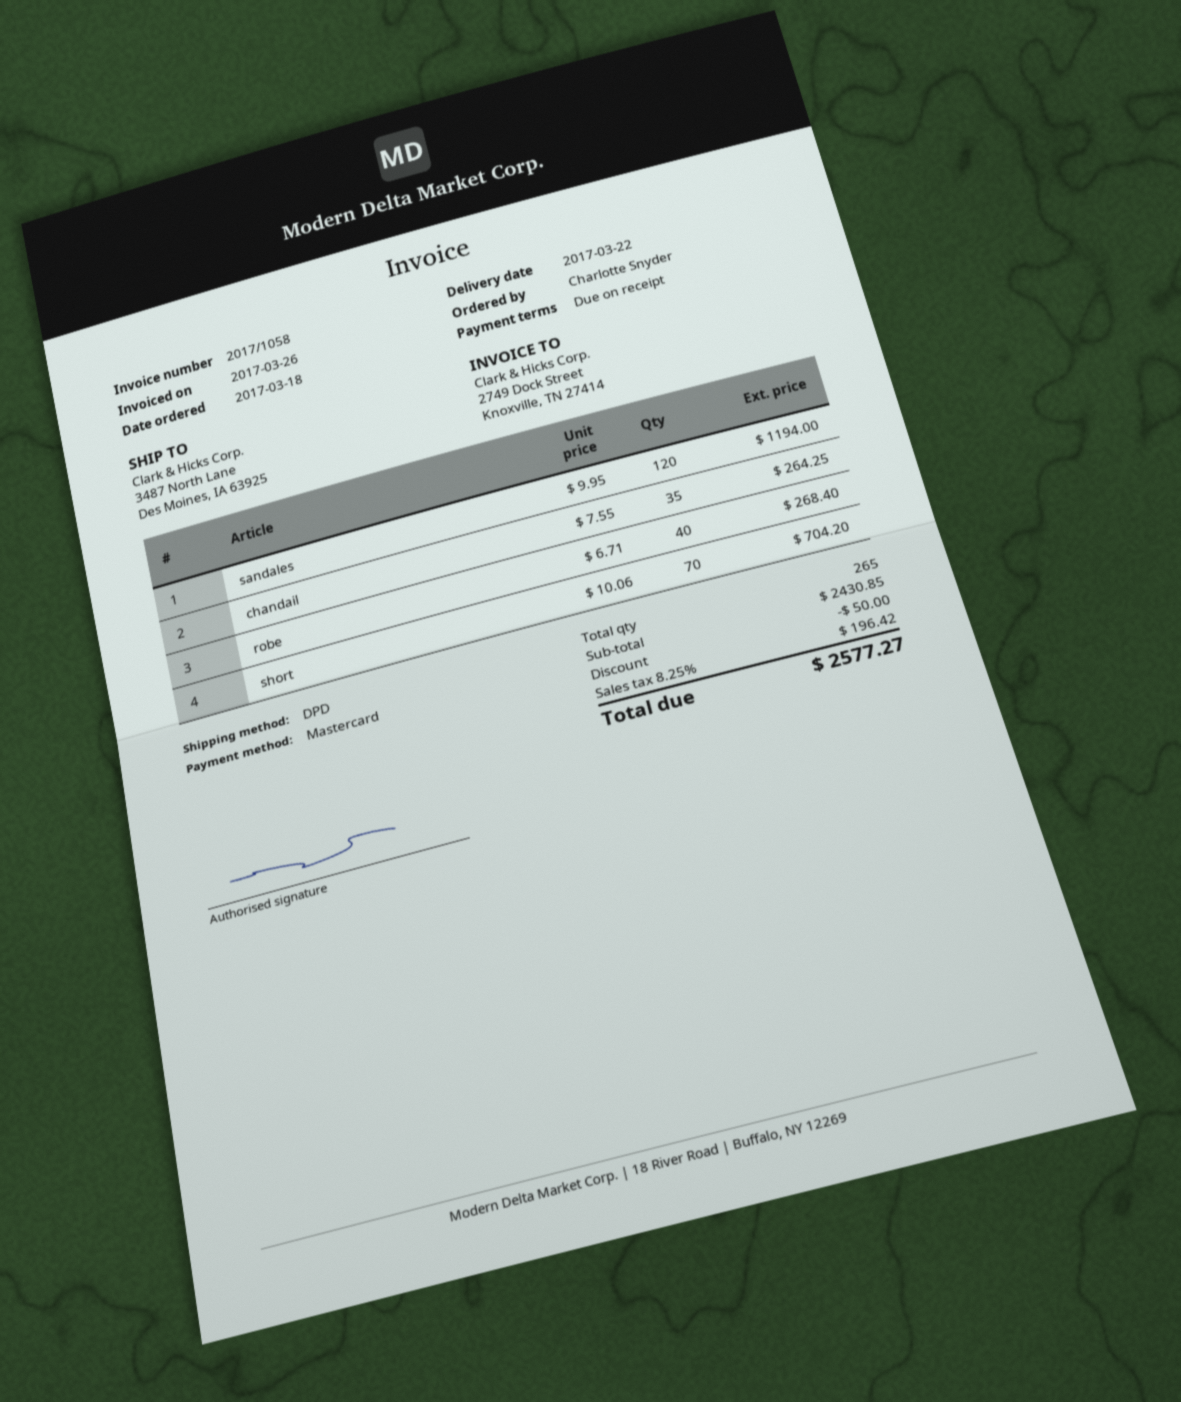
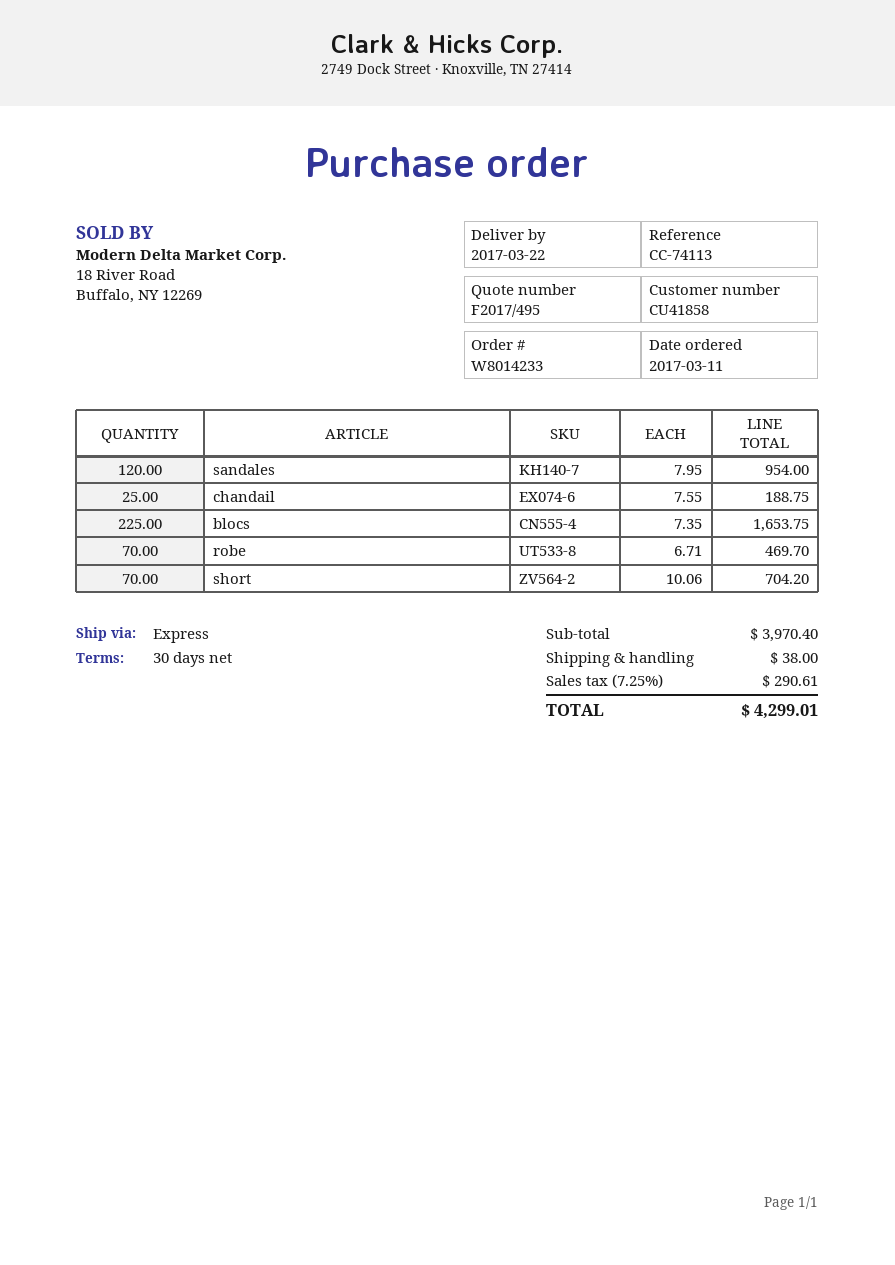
order date: 2017-03-18 -> 2017-03-11
payment terms: on receipt -> 30 days
shipping method: DPD -> express
sandales: 120 x 9.95 = 1194.00 -> 120 x 7.95 = 954.00
chandail: 35 x 7.55 = 264.25 -> 25 x 7.55 = 188.75
robe: 40 x 6.71 = 268.40 -> 70 x 6.71 = 469.70
blocs: none -> 225 x 7.35 = 1653.75
subtotal: 2430.85 -> 3970.40
discount: 50.00 -> none
shipping: none -> 38.00
tax: 8.25% = 196.42 -> 7.25% = 290.61
total: 2577.27 -> 4299.01

